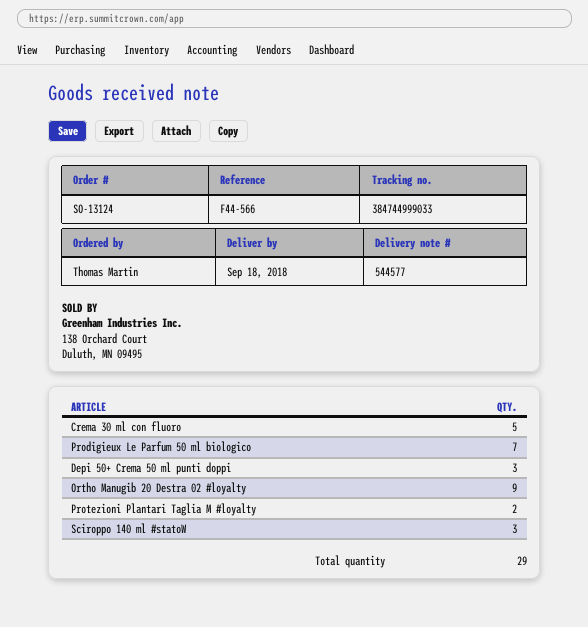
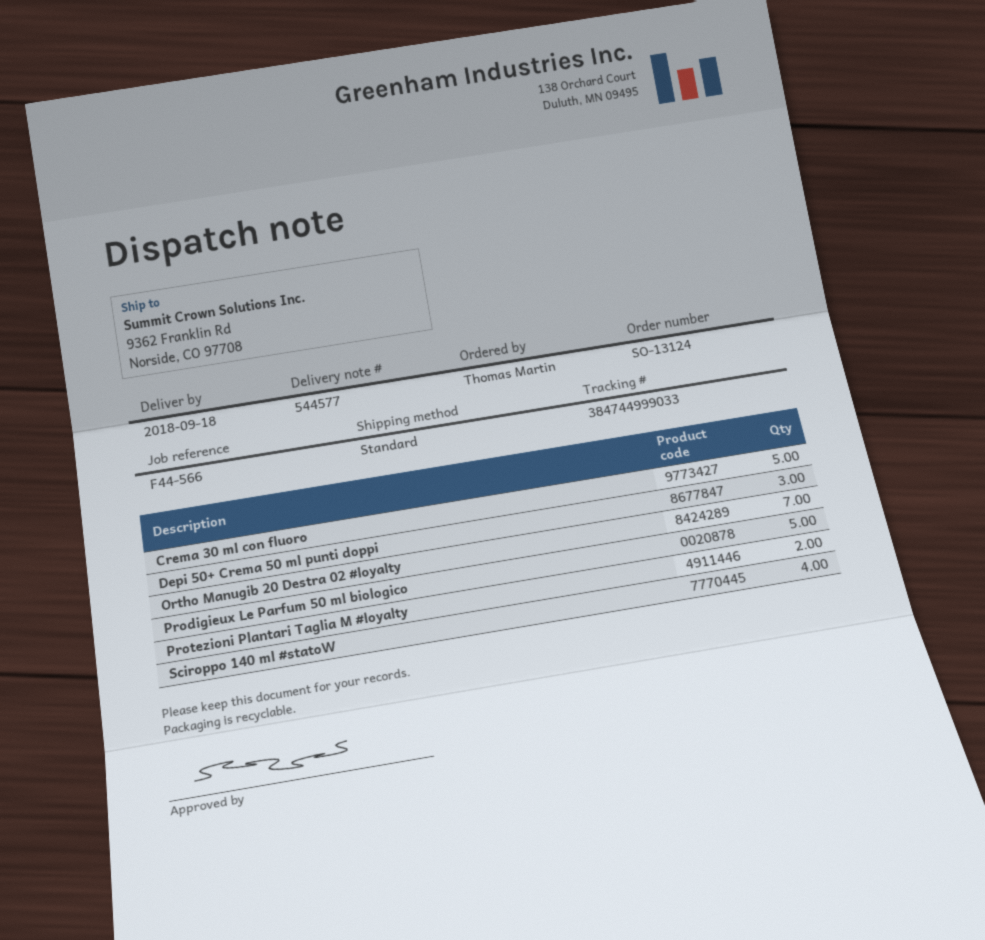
Prodigieux Le Parfum 50 ml biologico: 7 -> 5
Ortho Manugib 20 Destra 02 #loyalty: 9 -> 7
Sciroppo 140 ml #statoW: 3 -> 4

